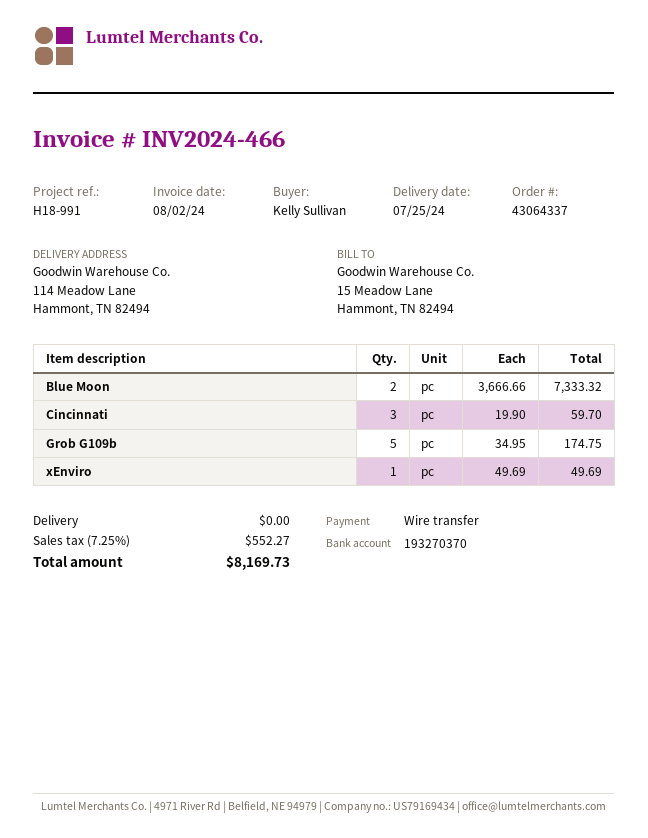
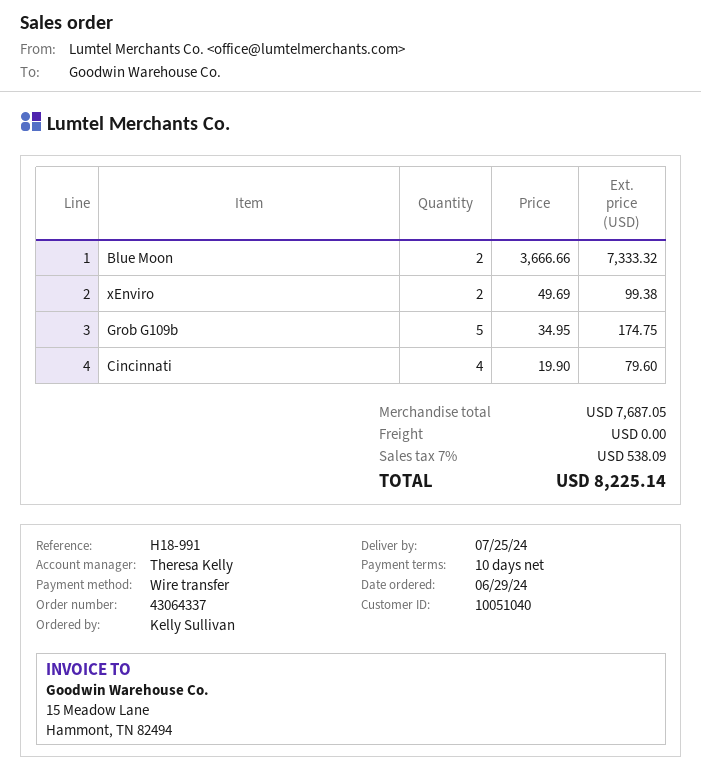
Cincinnati: 3 x 19.90 = 59.70 -> 4 x 19.90 = 79.60
xEnviro: 1 x 49.69 = 49.69 -> 2 x 49.69 = 99.38
tax: 7.25% = 552.27 -> 7% = 538.09
total: 8169.73 -> 8225.14

